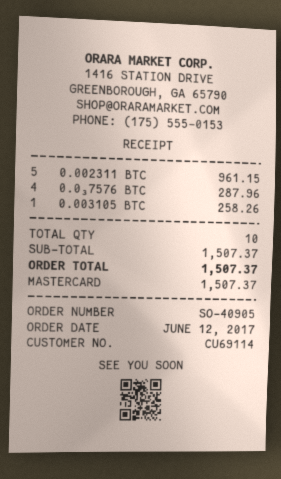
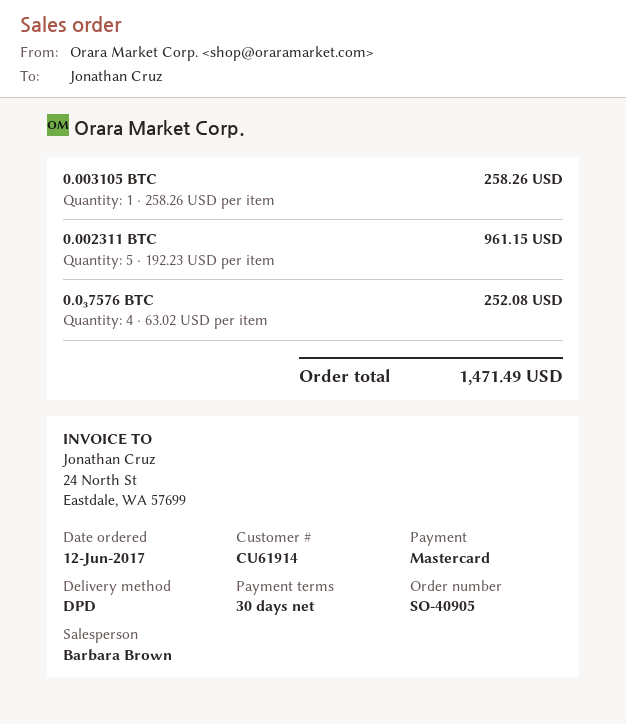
customer number: CU69114 -> CU61914
0.0₃7576 BTC: 4 for 287.96 -> 4 for 252.08
total: 1507.37 -> 1471.49

